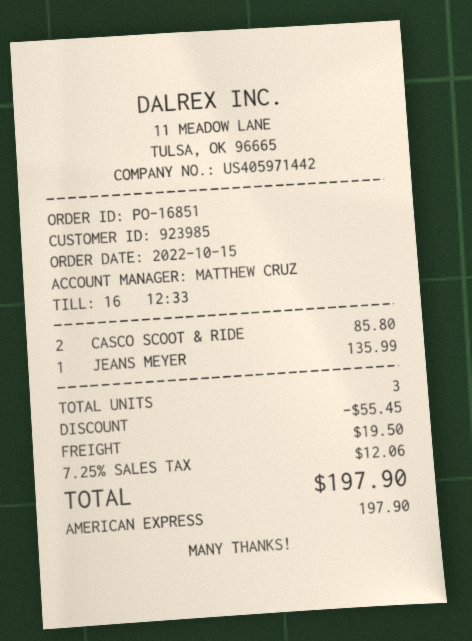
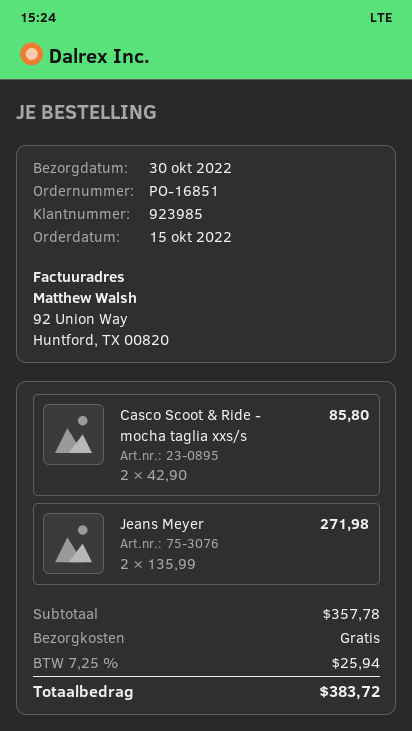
JEANS MEYER: 1 for 135.99 -> 2 for 271.98
discount: 55.45 -> none
shipping: 19.50 -> 0.00
tax: 7.25% = 12.06 -> 7.25% = 25.94
total: 197.90 -> 383.72

